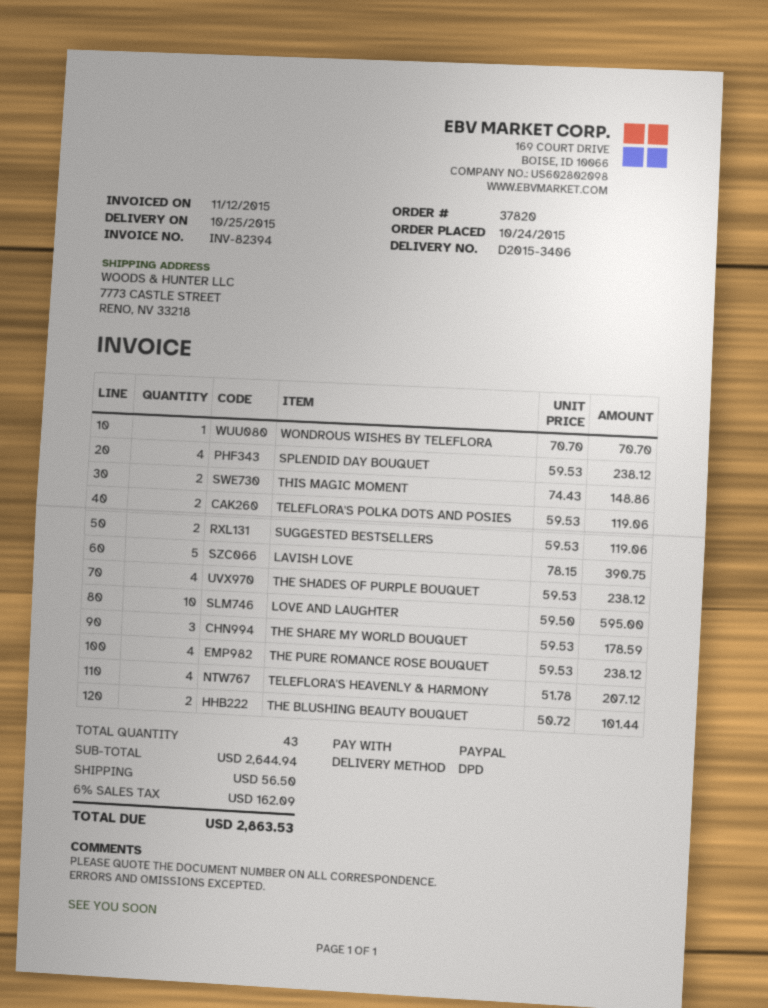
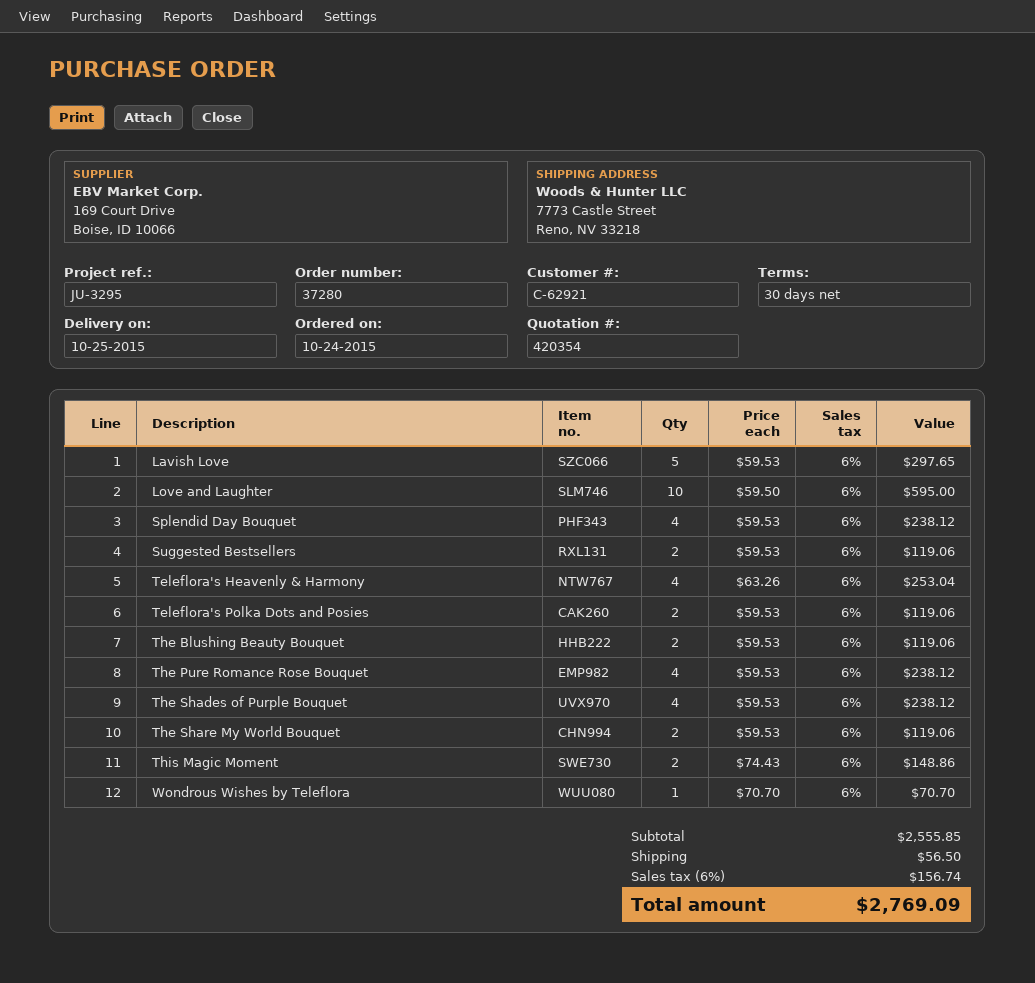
order number: 37820 -> 37280
LAVISH LOVE: 5 x 78.15 = 390.75 -> 5 x 59.53 = 297.65
THE SHARE MY WORLD BOUQUET: 3 x 59.53 = 178.59 -> 2 x 59.53 = 119.06
TELEFLORA'S HEAVENLY & HARMONY: 4 x 51.78 = 207.12 -> 4 x 63.26 = 253.04
THE BLUSHING BEAUTY BOUQUET: 2 x 50.72 = 101.44 -> 2 x 59.53 = 119.06
subtotal: 2644.94 -> 2555.85
tax: 6% = 162.09 -> 6% = 156.74
total: 2863.53 -> 2769.09

